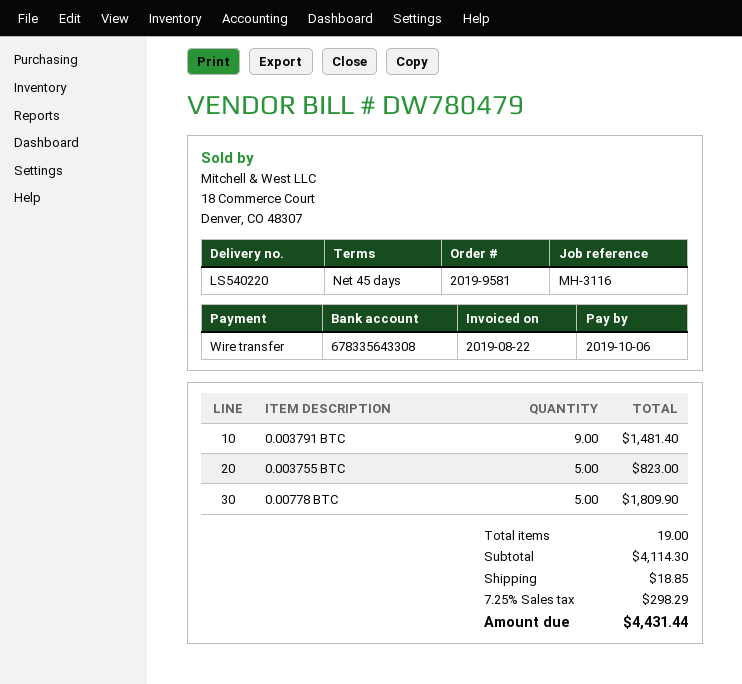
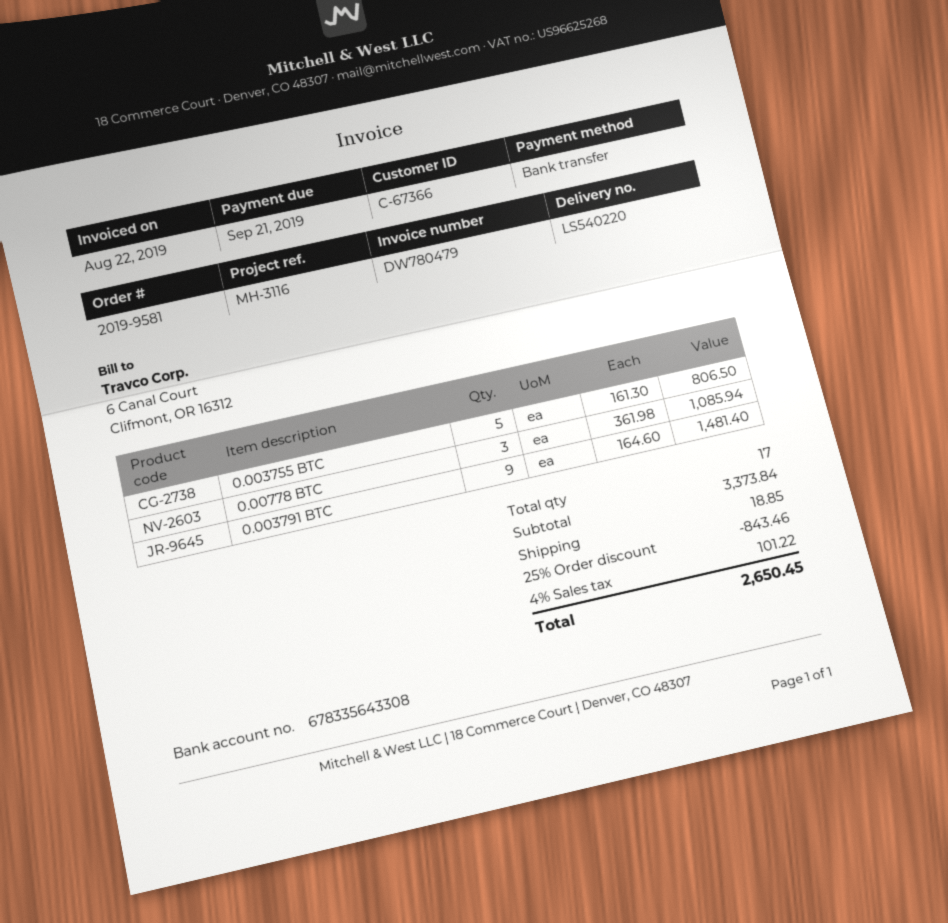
due date: 2019-10-06 -> 2019-09-21
0.003755 BTC: 5 for 823.00 -> 5 for 806.50
0.00778 BTC: 5 for 1809.90 -> 3 for 1085.94
total quantity: 19 -> 17
subtotal: 4114.30 -> 3373.84
discount: none -> 25% = 843.46
tax: 7.25% = 298.29 -> 4% = 101.22
total: 4431.44 -> 2650.45

